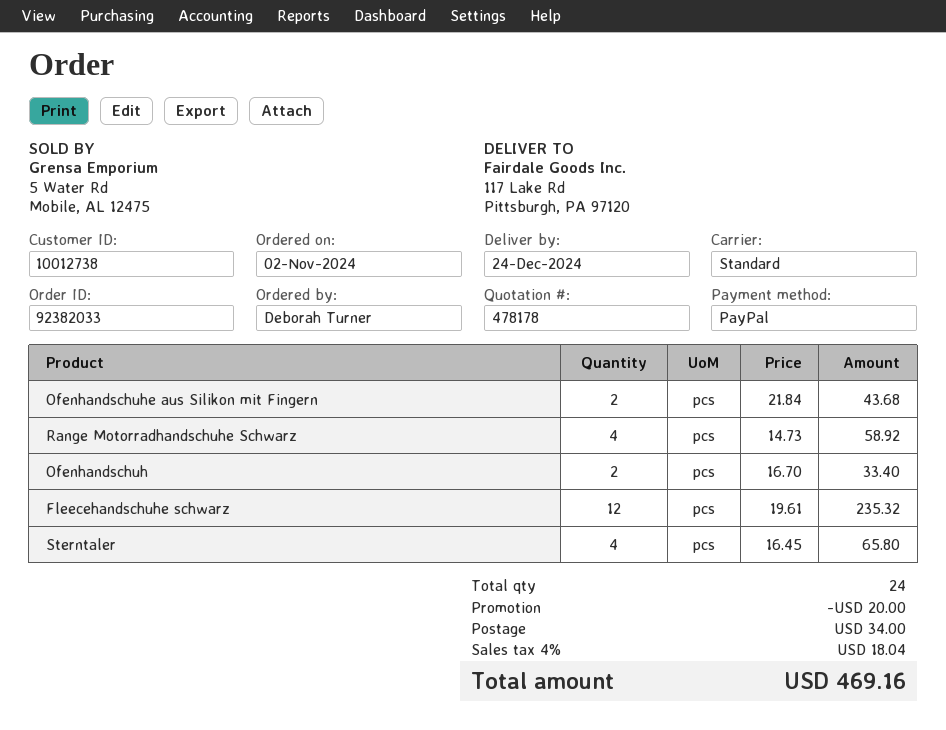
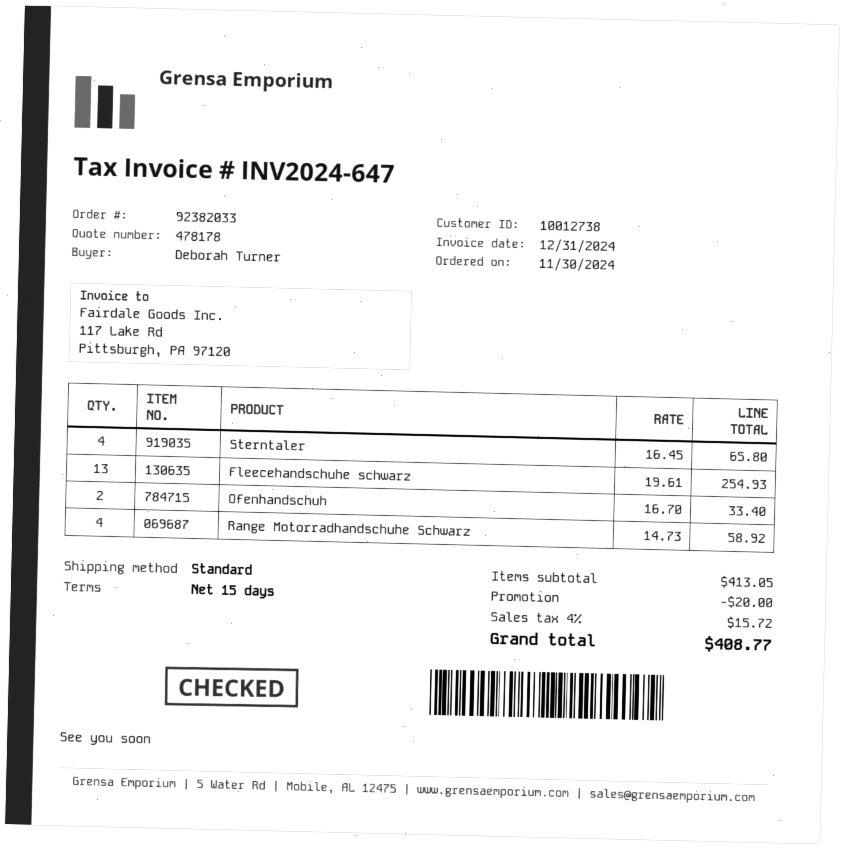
order date: 2024-11-02 -> 2024-11-30
Ofenhandschuhe aus Silikon mit Fingern: 2 x 21.84 = 43.68 -> none
Fleecehandschuhe schwarz: 12 x 19.61 = 235.32 -> 13 x 19.61 = 254.93
shipping: 34.00 -> none
tax: 4% = 18.04 -> 4% = 15.72
total: 469.16 -> 408.77

